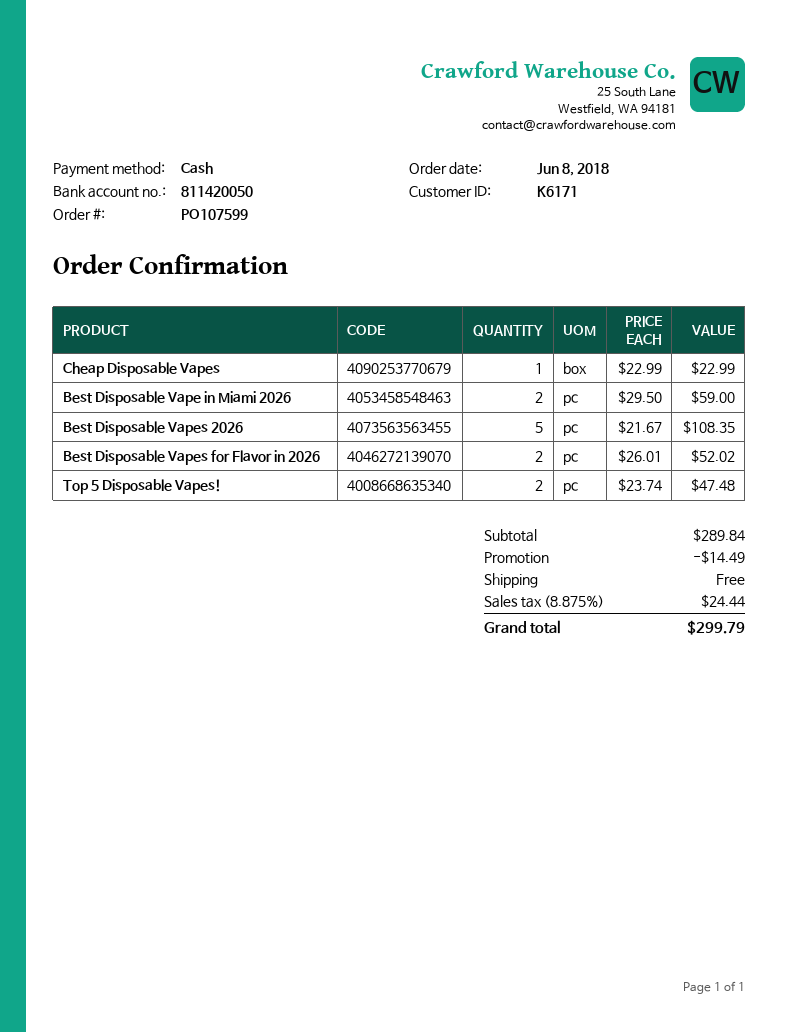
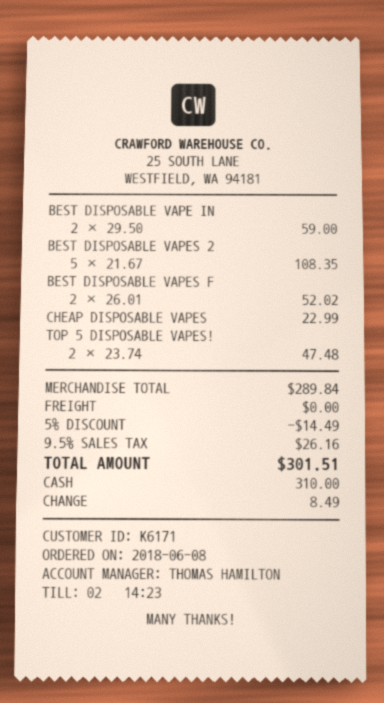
tax: 8.875% = 24.44 -> 9.5% = 26.16
total: 299.79 -> 301.51

